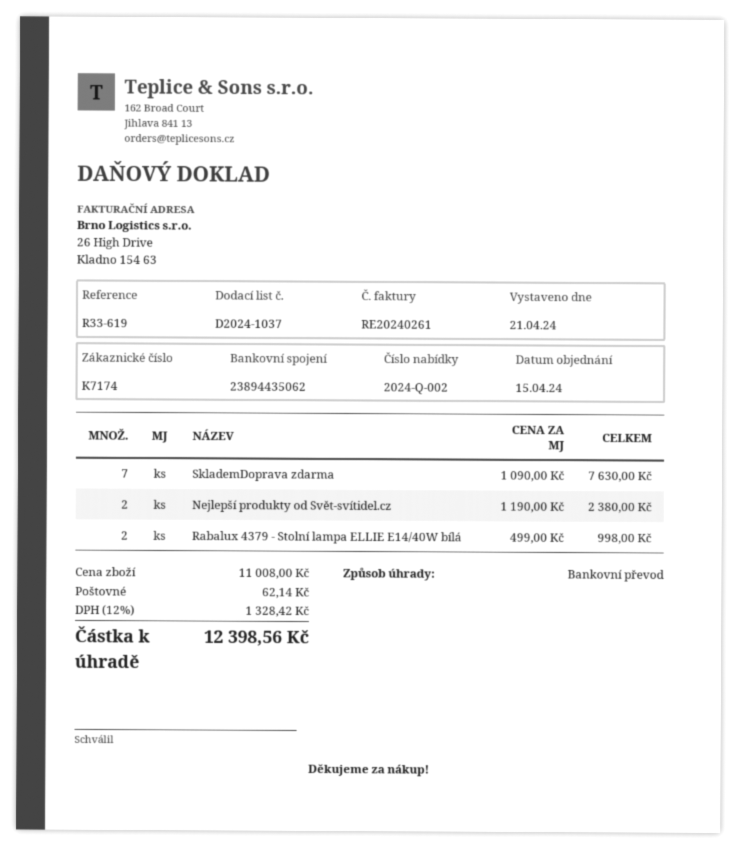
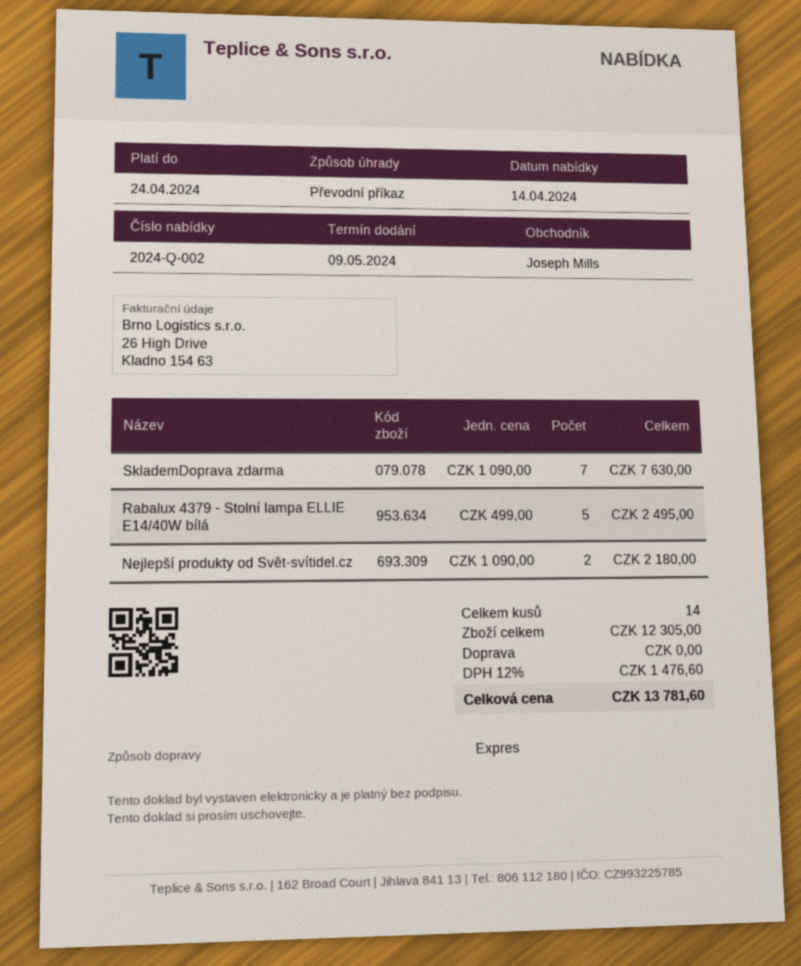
Nejlepší produkty od Svět-svítidel.cz: 2 x 1190.00 = 2380.00 -> 2 x 1090.00 = 2180.00
Rabalux 4379 - Stolní lampa ELLIE E14/40W bílá: 2 x 499.00 = 998.00 -> 5 x 499.00 = 2495.00
subtotal: 11008.00 -> 12305.00
shipping: 62.14 -> 0.00
tax: 12% = 1328.42 -> 12% = 1476.60
total: 12398.56 -> 13781.60

